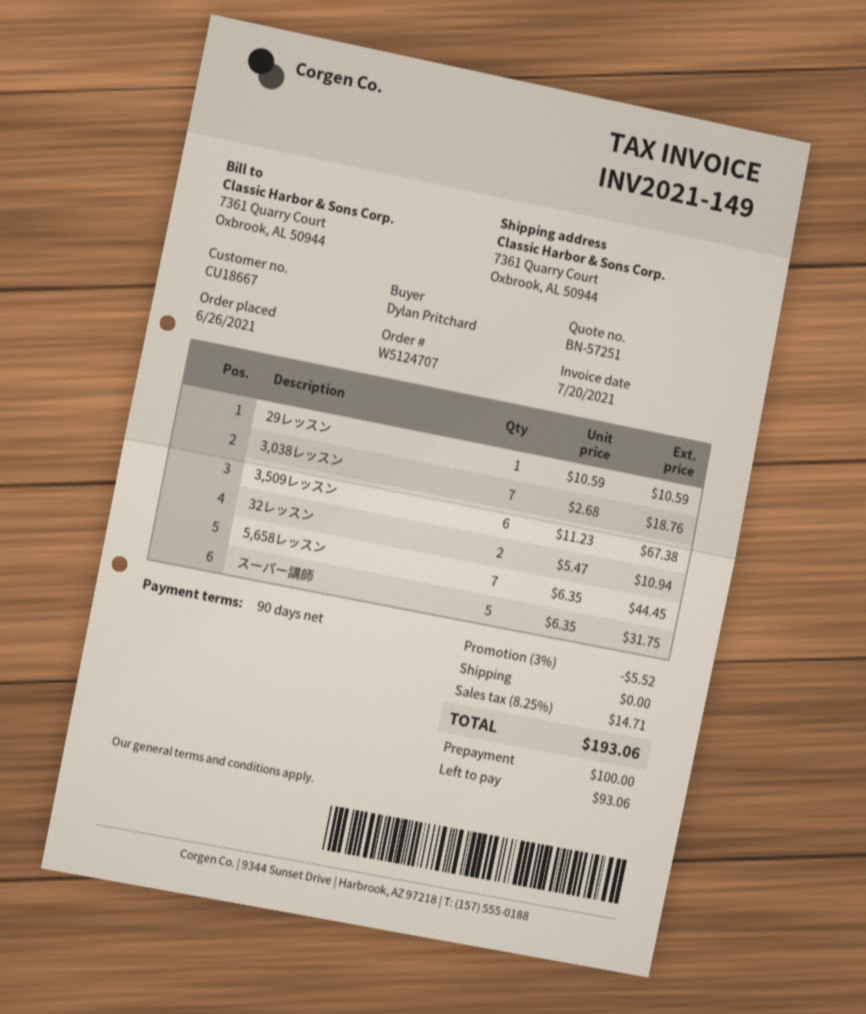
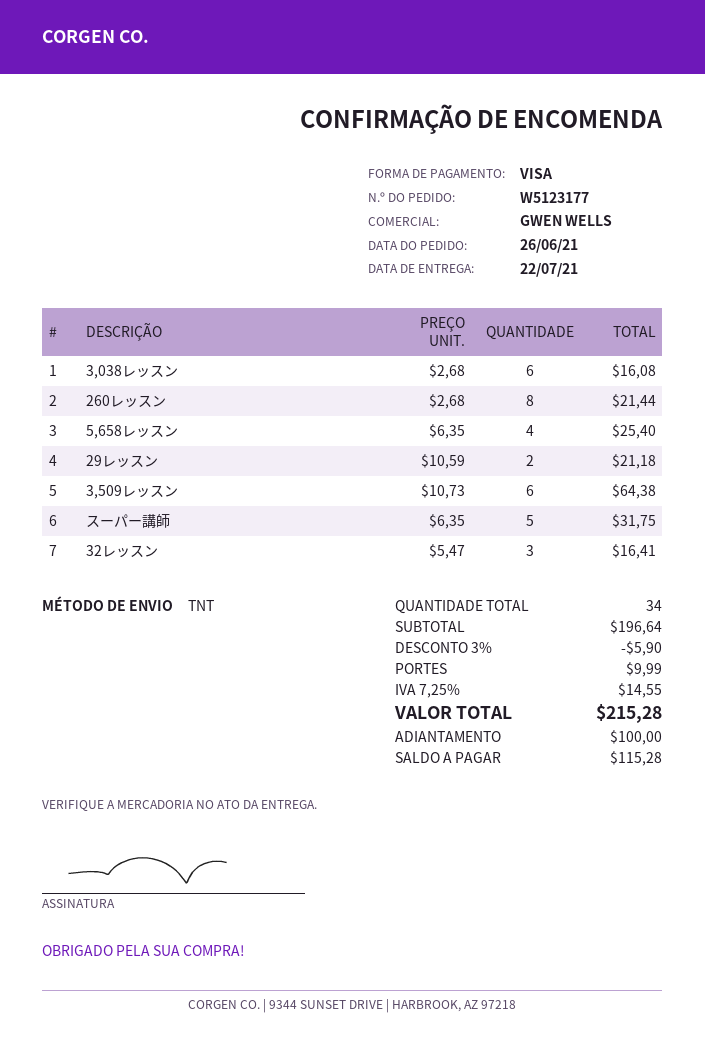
order number: W5124707 -> W5123177
29レッスン: 1 x 10.59 = 10.59 -> 2 x 10.59 = 21.18
3,038レッスン: 7 x 2.68 = 18.76 -> 6 x 2.68 = 16.08
3,509レッスン: 6 x 11.23 = 67.38 -> 6 x 10.73 = 64.38
32レッスン: 2 x 5.47 = 10.94 -> 3 x 5.47 = 16.41
5,658レッスン: 7 x 6.35 = 44.45 -> 4 x 6.35 = 25.40
260レッスン: none -> 8 x 2.68 = 21.44
discount: 3% = 5.52 -> 3% = 5.90
shipping: 0.00 -> 9.99
tax: 8.25% = 14.71 -> 7.25% = 14.55
total: 193.06 -> 215.28
balance: 93.06 -> 115.28

